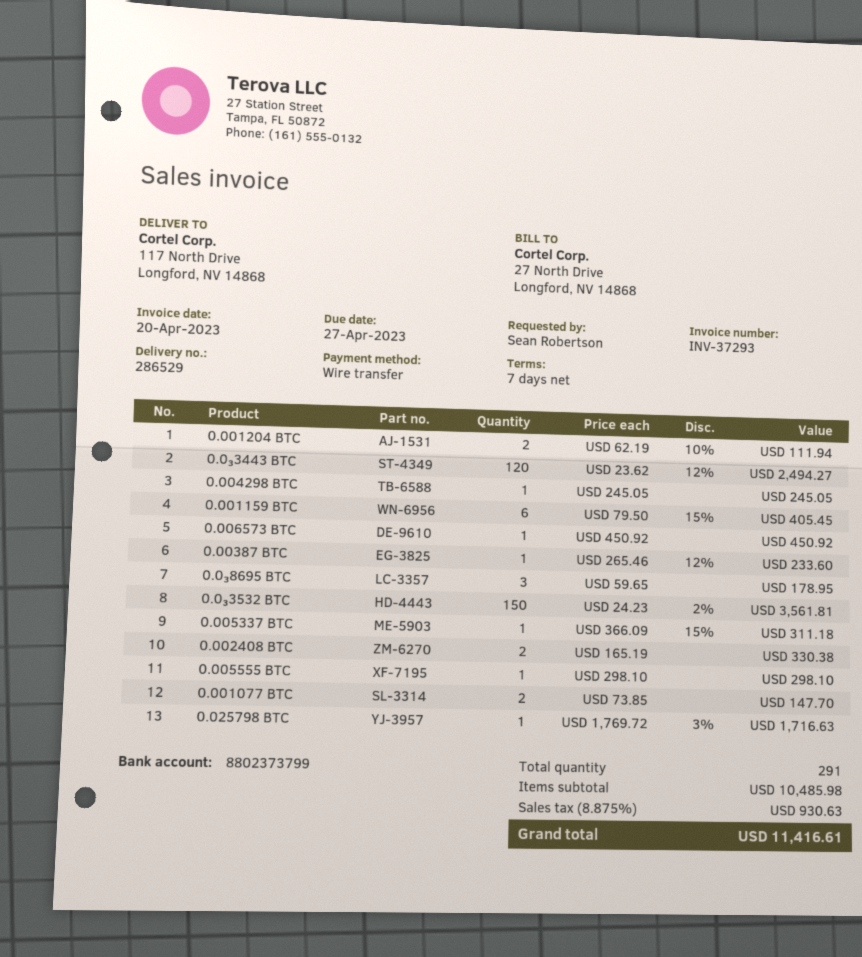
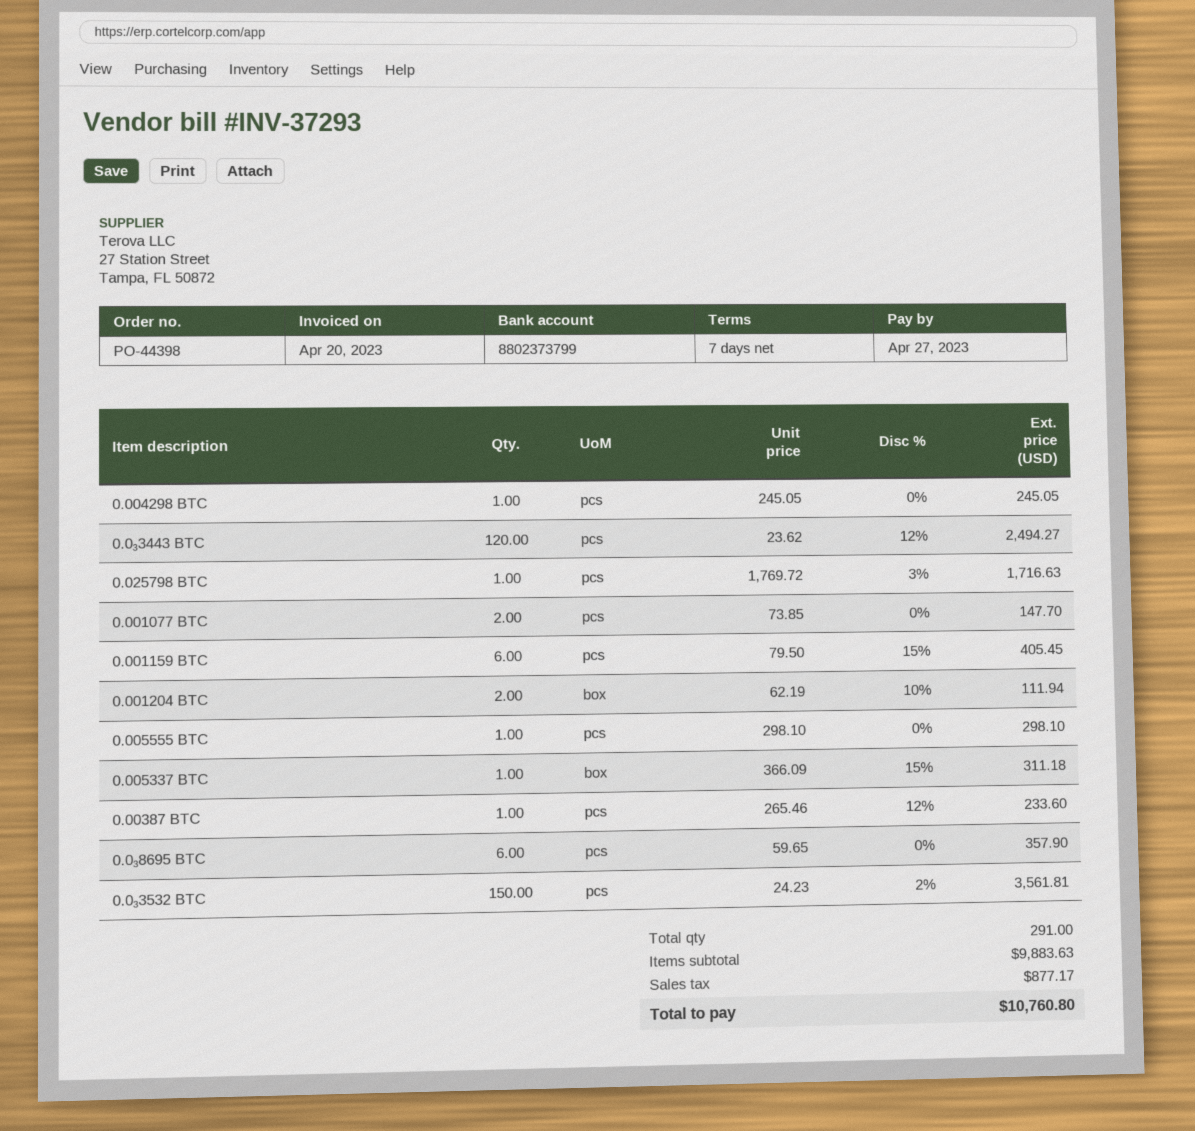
0.006573 BTC: 1 x 450.92 = 450.92 -> none
0.0₃8695 BTC: 3 x 59.65 = 178.95 -> 6 x 59.65 = 357.90
0.002408 BTC: 2 x 165.19 = 330.38 -> none
subtotal: 10485.98 -> 9883.63
tax: 930.63 -> 877.17
total: 11416.61 -> 10760.80

